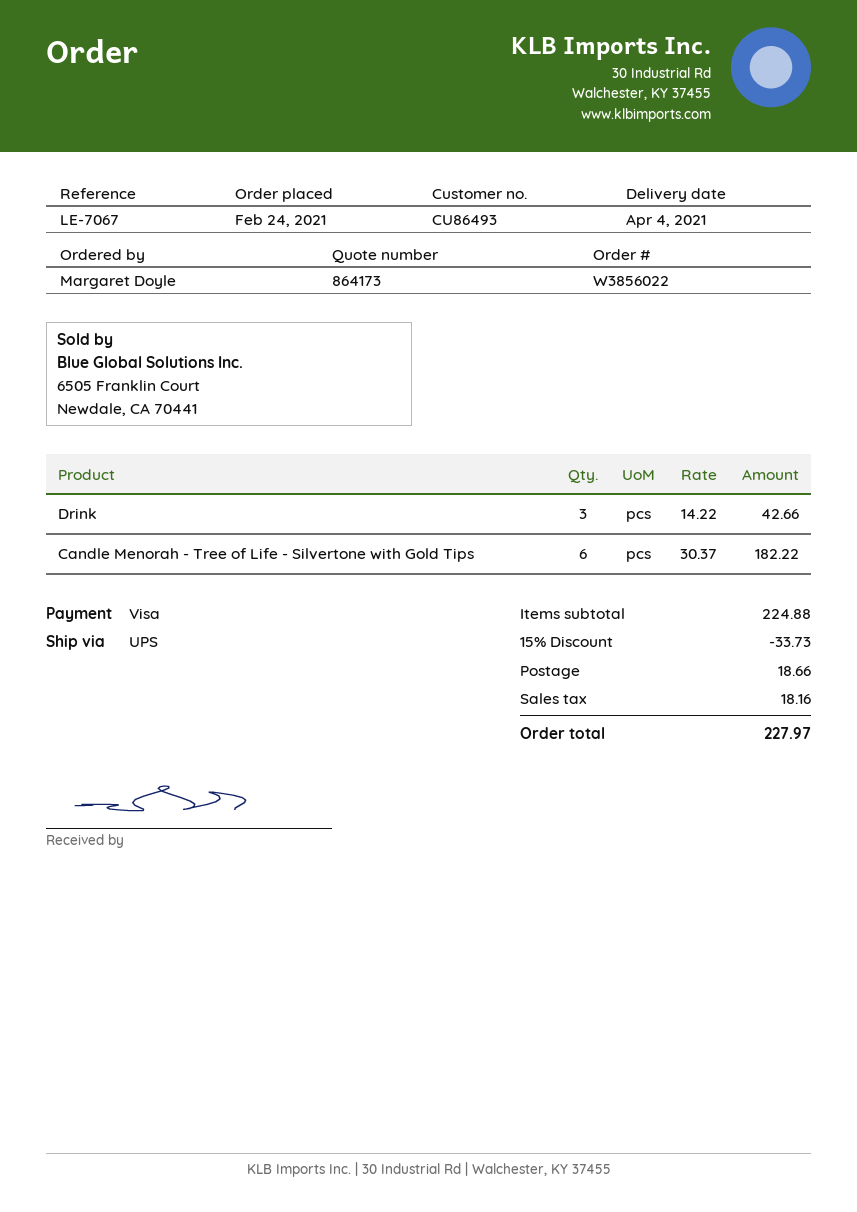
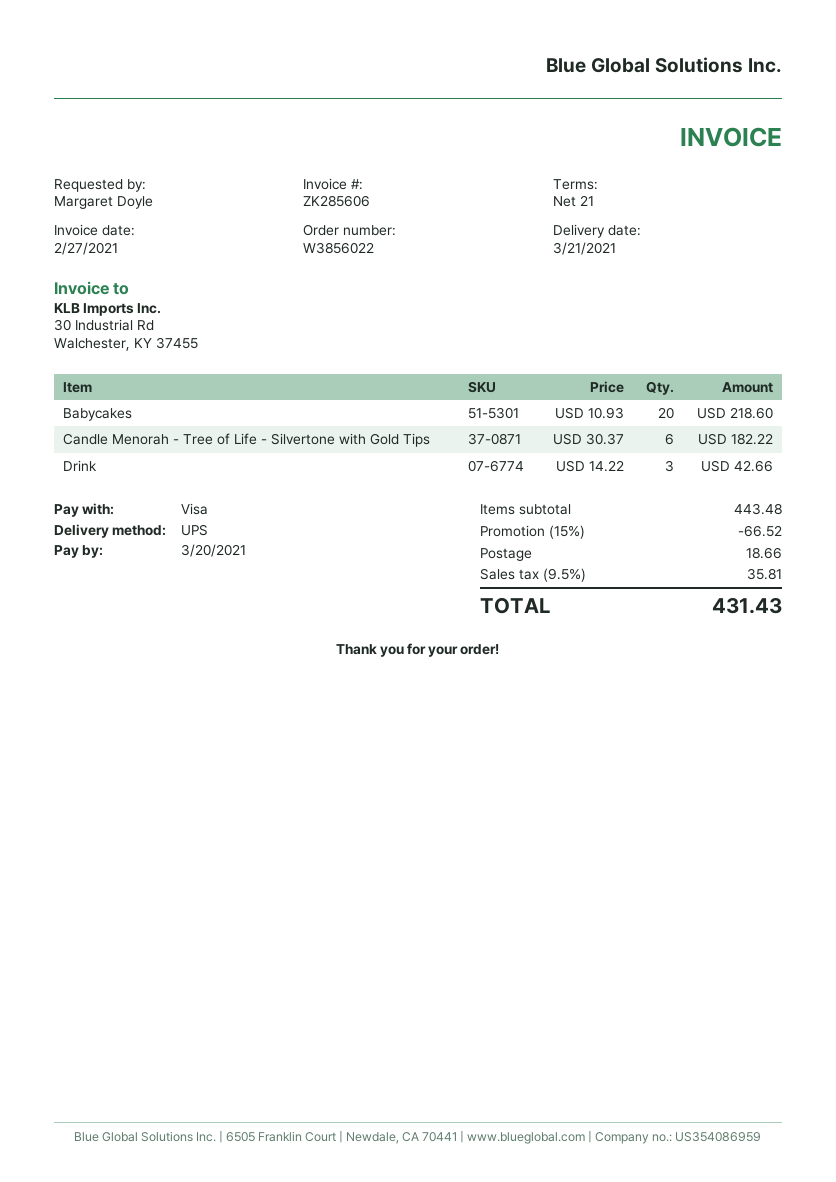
delivery date: 2021-04-04 -> 2021-03-21
Babycakes: none -> 20 x 10.93 = 218.60
subtotal: 224.88 -> 443.48
discount: 15% = 33.73 -> 15% = 66.52
tax: 18.16 -> 35.81
total: 227.97 -> 431.43

